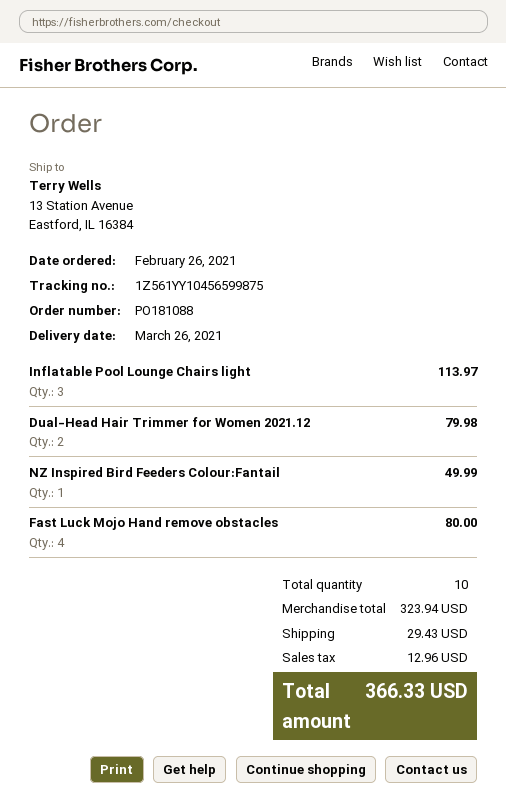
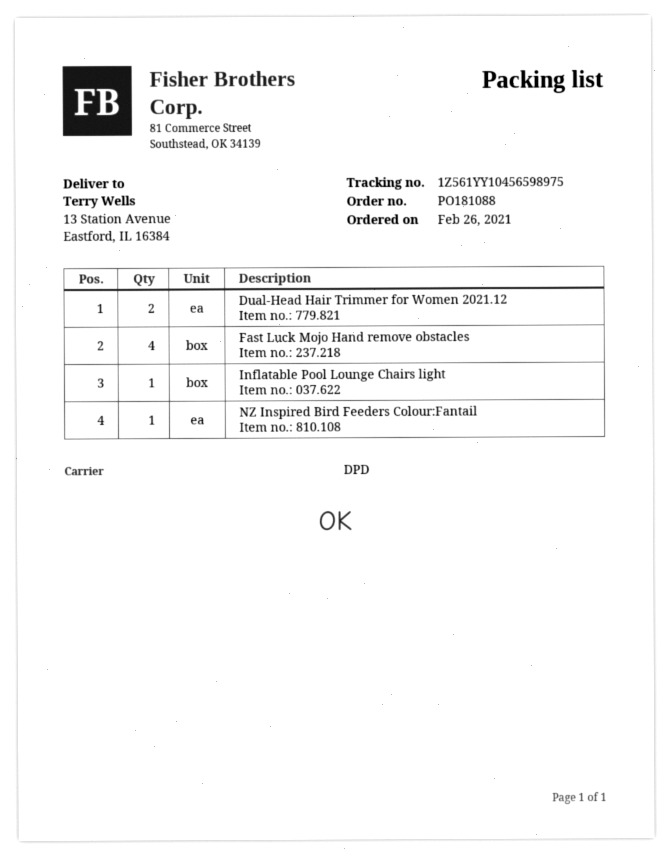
tracking number: 1Z561YY10456599875 -> 1Z561YY10456598975
Inflatable Pool Lounge Chairs light: 3 -> 1

